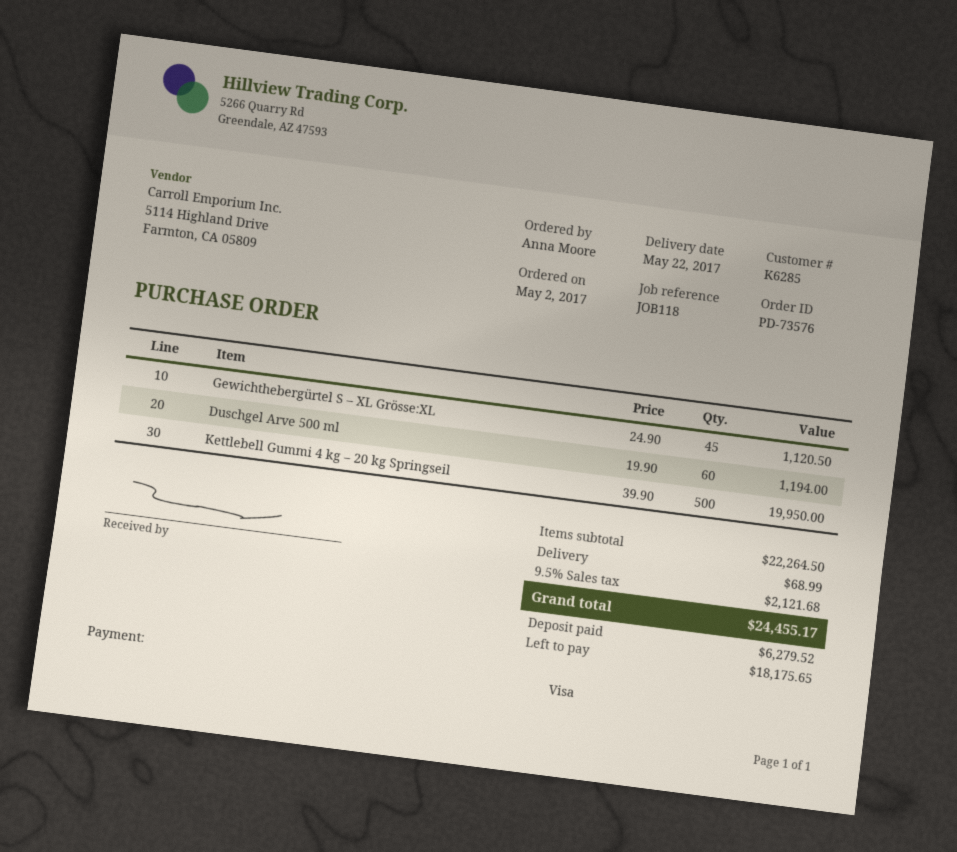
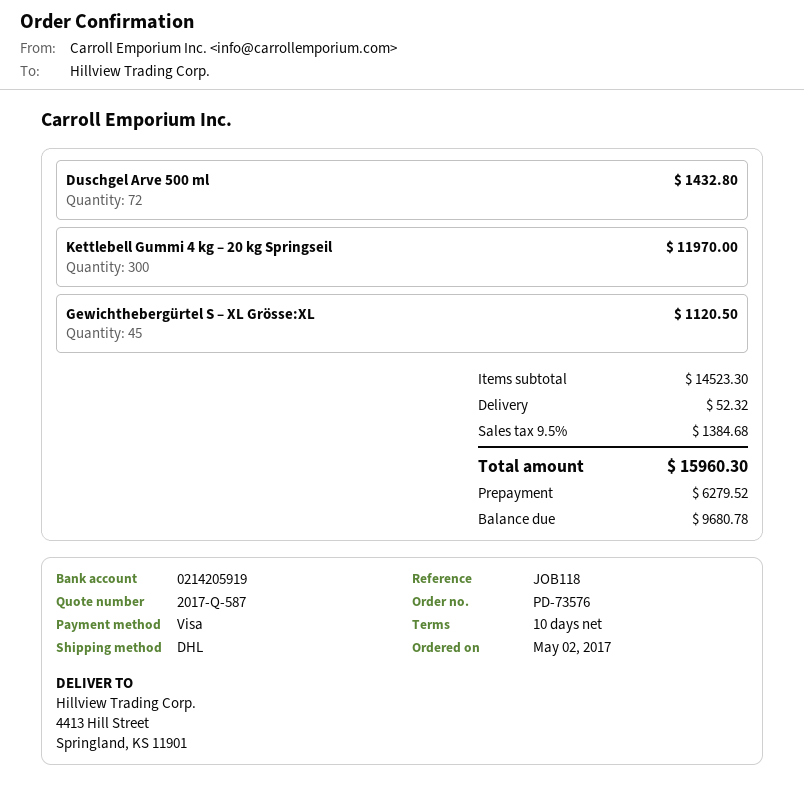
Duschgel Arve 500 ml: 60 for 1194.00 -> 72 for 1432.80
Kettlebell Gummi 4 kg – 20 kg Springseil: 500 for 19950.00 -> 300 for 11970.00
subtotal: 22264.50 -> 14523.30
shipping: 68.99 -> 52.32
tax: 9.5% = 2121.68 -> 9.5% = 1384.68
total: 24455.17 -> 15960.30
balance: 18175.65 -> 9680.78

